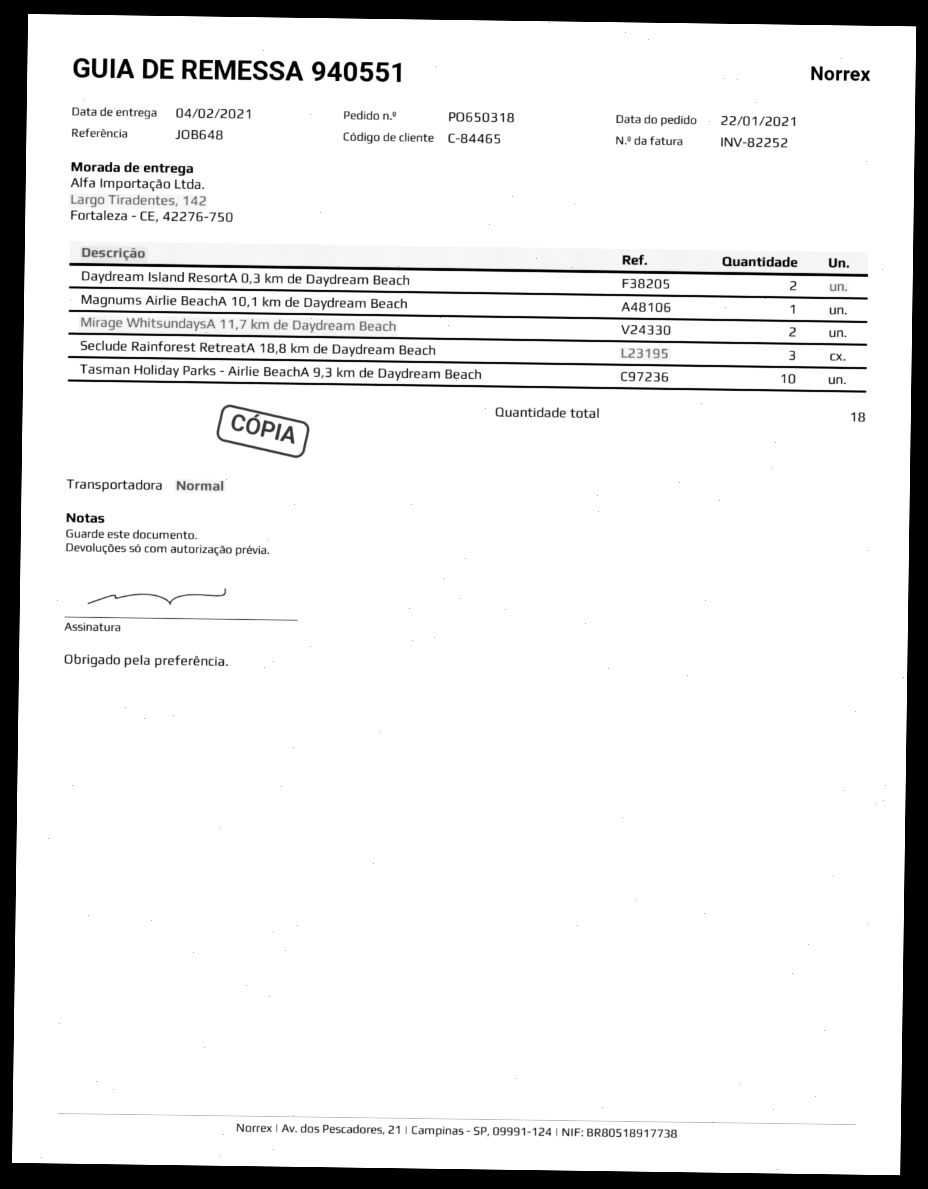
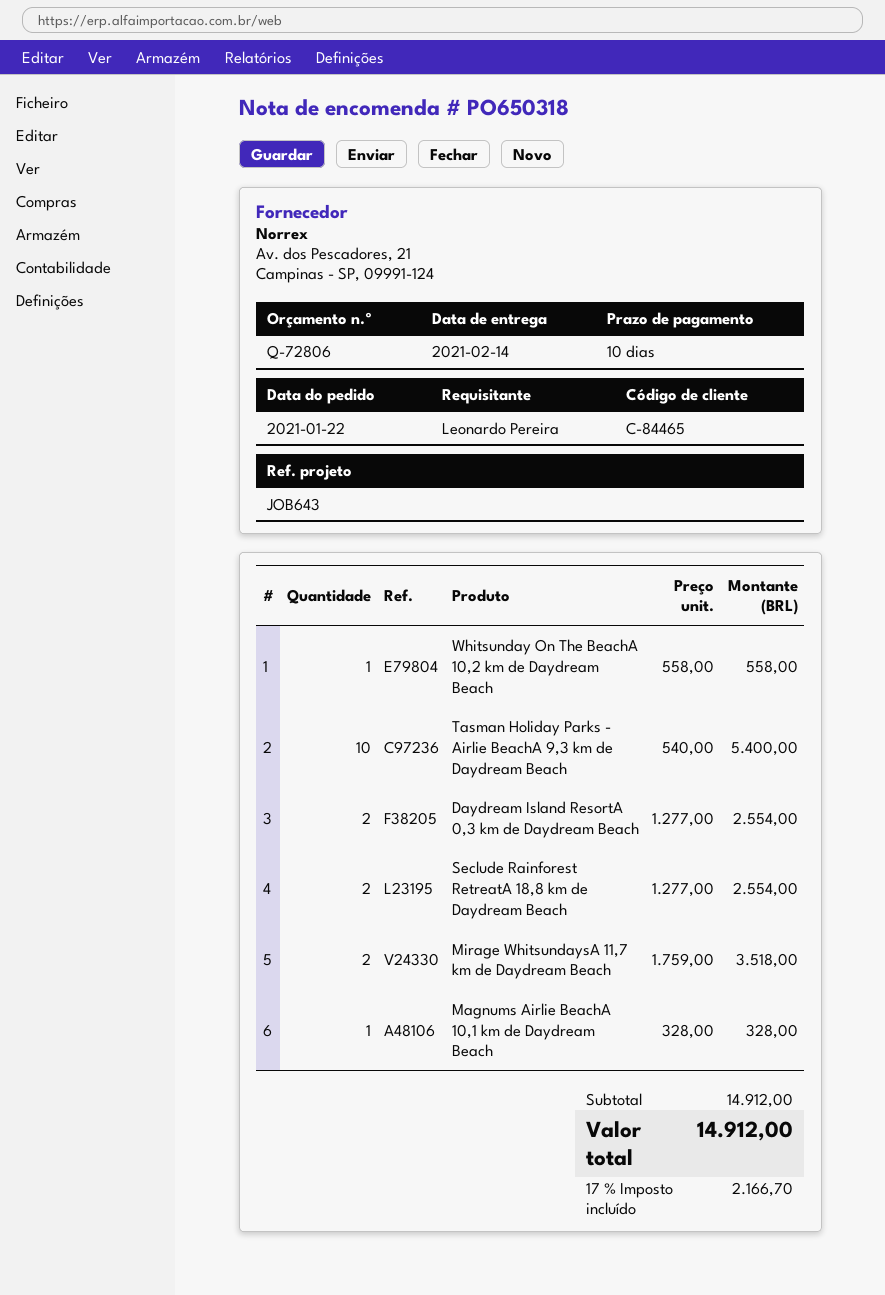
delivery date: 2021-02-04 -> 2021-02-14
reference: JOB648 -> JOB643
Seclude Rainforest RetreatA 18,8 km de Daydream Beach: 3 -> 2
Whitsunday On The BeachA 10,2 km de Daydream Beach: none -> 1

